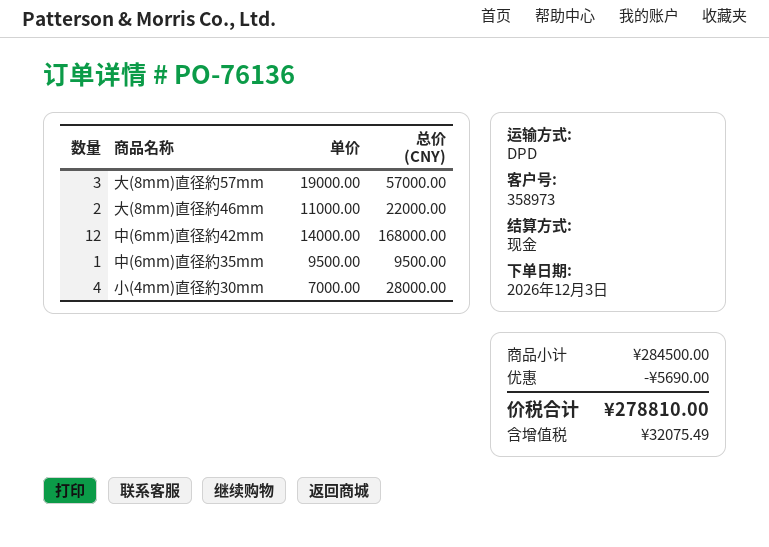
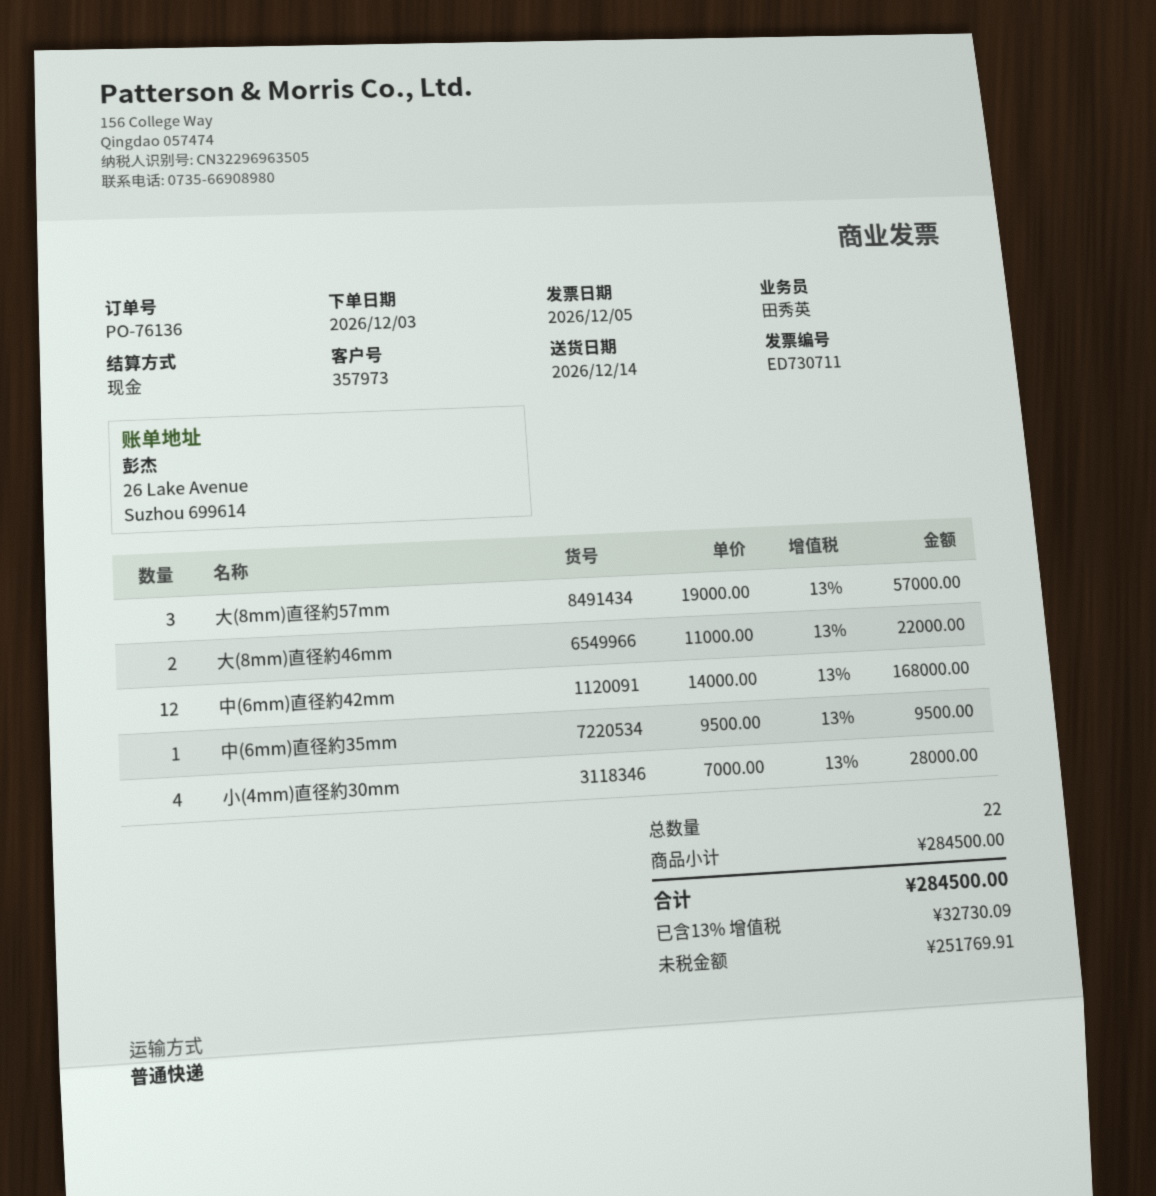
customer number: 358973 -> 357973
shipping method: DPD -> standard
discount: 5690.00 -> none
tax: 32075.49 -> 32730.09
total: 278810.00 -> 284500.00

